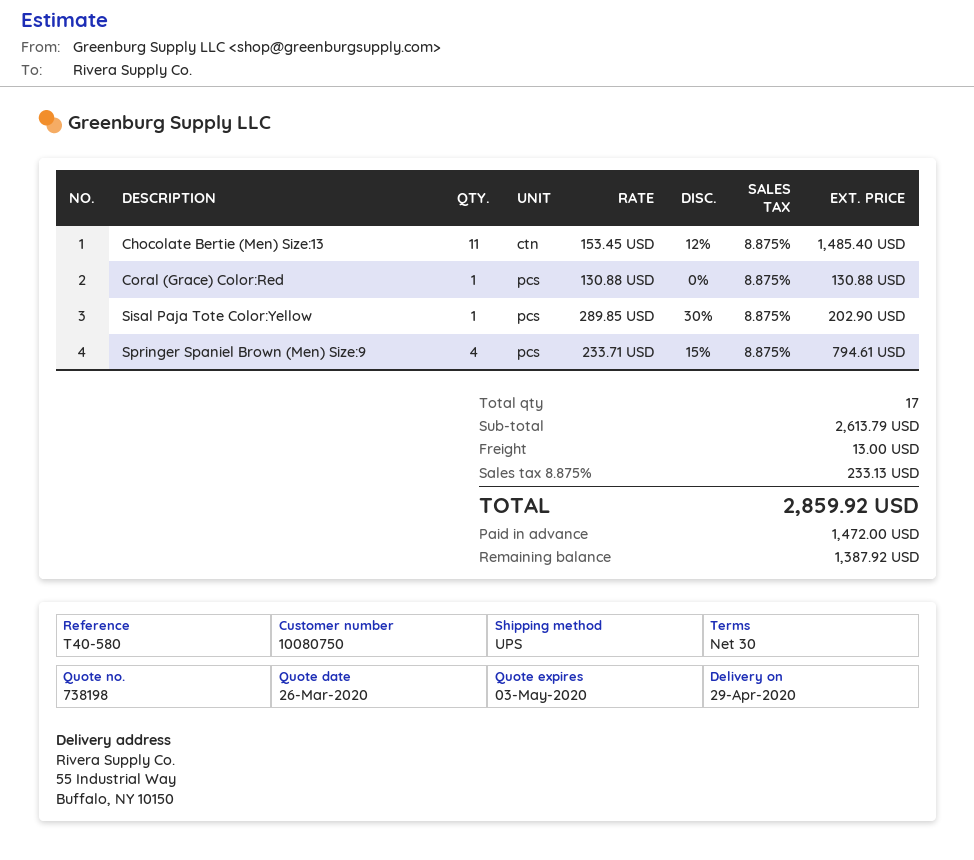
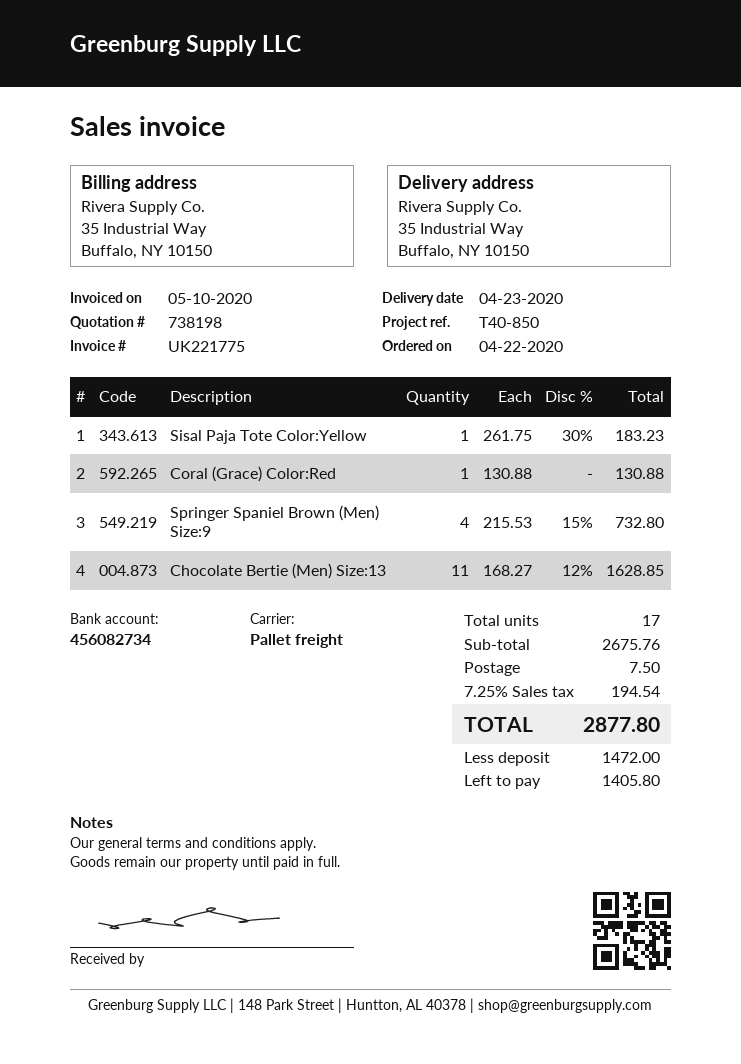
delivery date: 2020-04-29 -> 2020-04-23
reference: T40-580 -> T40-850
shipping method: UPS -> pallet freight
ship to: 55 Industrial Way, Buffalo, NY 10150 -> 35 Industrial Way, Buffalo, NY 10150
Chocolate Bertie (Men) Size:13: 11 x 153.45 - 12% = 1485.40 -> 11 x 168.27 - 12% = 1628.85
Sisal Paja Tote Color:Yellow: 1 x 289.85 - 30% = 202.90 -> 1 x 261.75 - 30% = 183.23
Springer Spaniel Brown (Men) Size:9: 4 x 233.71 - 15% = 794.61 -> 4 x 215.53 - 15% = 732.80
subtotal: 2613.79 -> 2675.76
shipping: 13.00 -> 7.50
tax: 8.875% = 233.13 -> 7.25% = 194.54
total: 2859.92 -> 2877.80
balance: 1387.92 -> 1405.80

